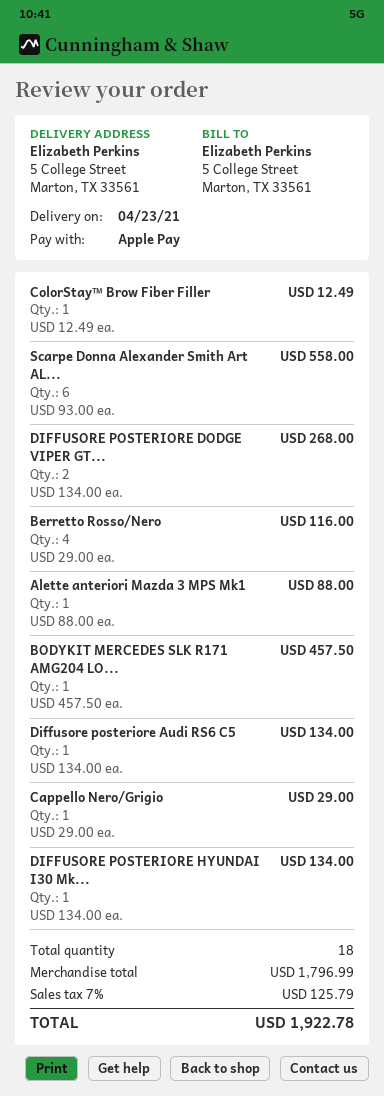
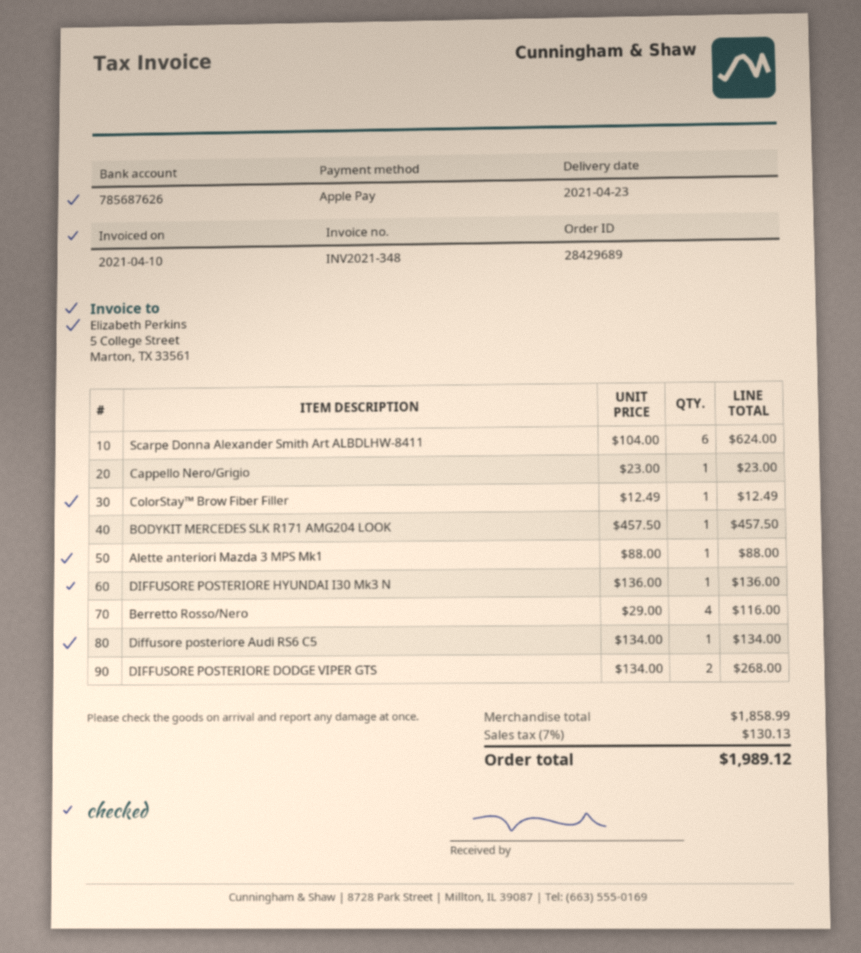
Scarpe Donna Alexander Smith Art AL...: 6 x 93.00 = 558.00 -> 6 x 104.00 = 624.00
Cappello Nero/Grigio: 1 x 29.00 = 29.00 -> 1 x 23.00 = 23.00
DIFFUSORE POSTERIORE HYUNDAI I30 Mk...: 1 x 134.00 = 134.00 -> 1 x 136.00 = 136.00
subtotal: 1796.99 -> 1858.99
tax: 7% = 125.79 -> 7% = 130.13
total: 1922.78 -> 1989.12

